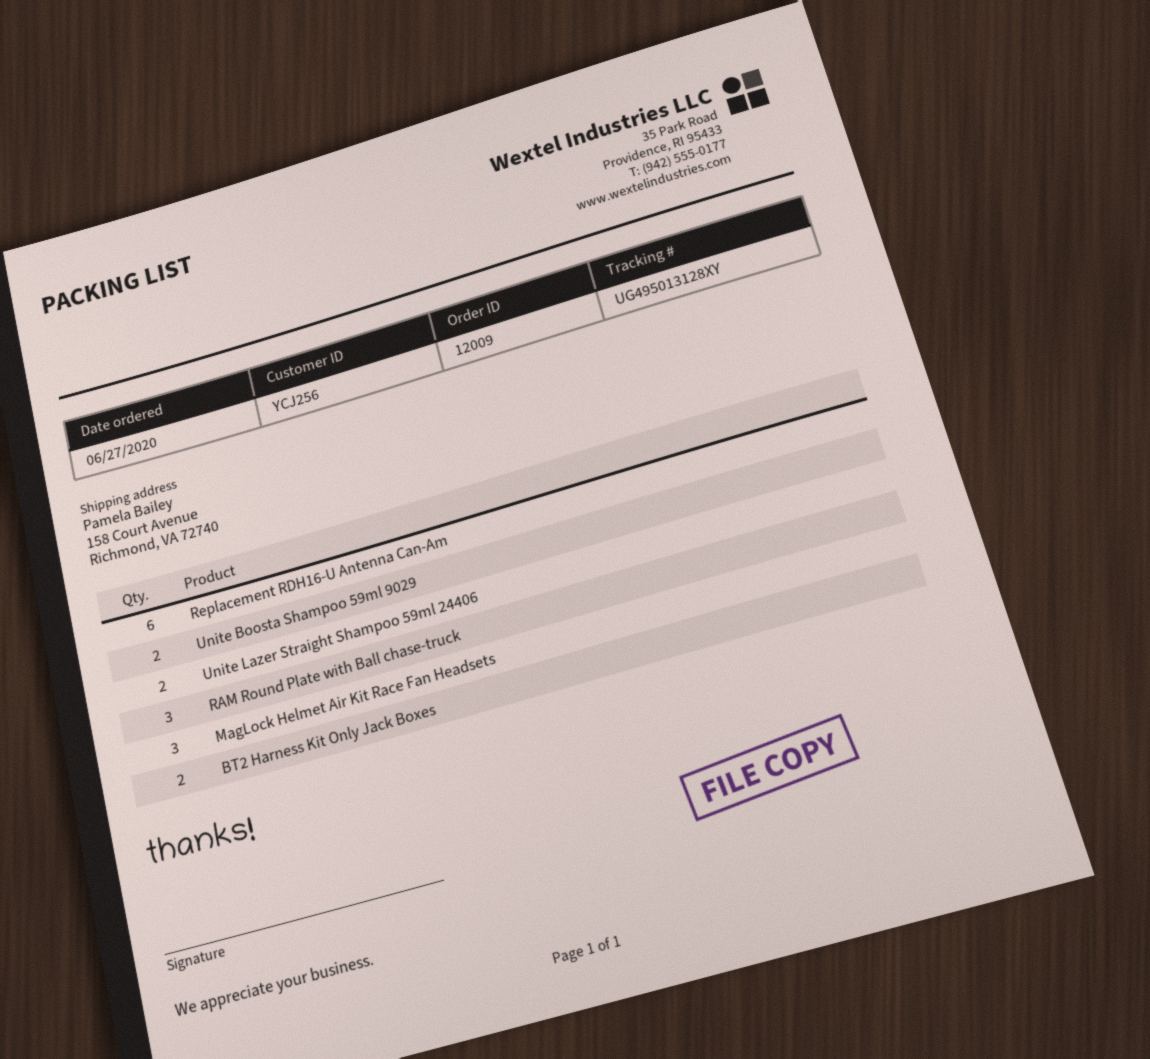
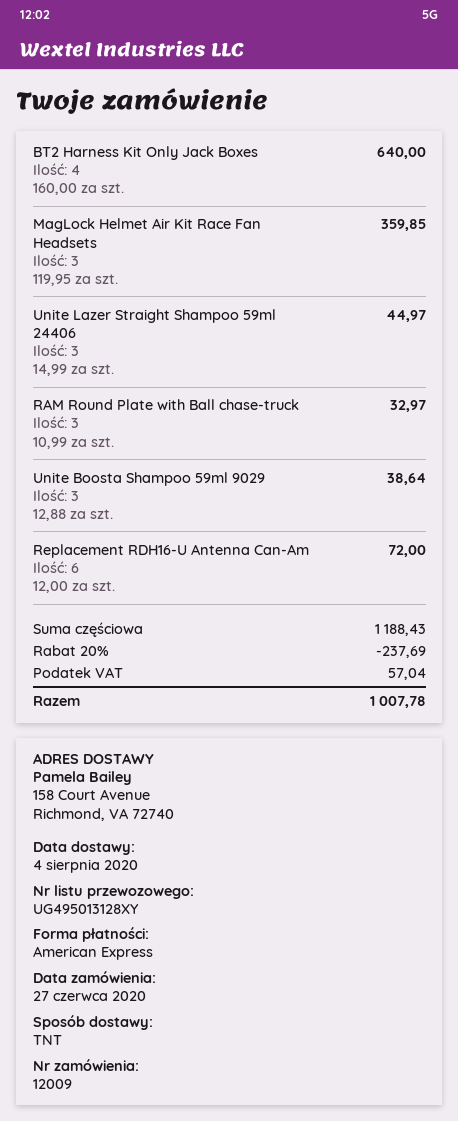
Unite Boosta Shampoo 59ml 9029: 2 -> 3
Unite Lazer Straight Shampoo 59ml 24406: 2 -> 3
BT2 Harness Kit Only Jack Boxes: 2 -> 4

